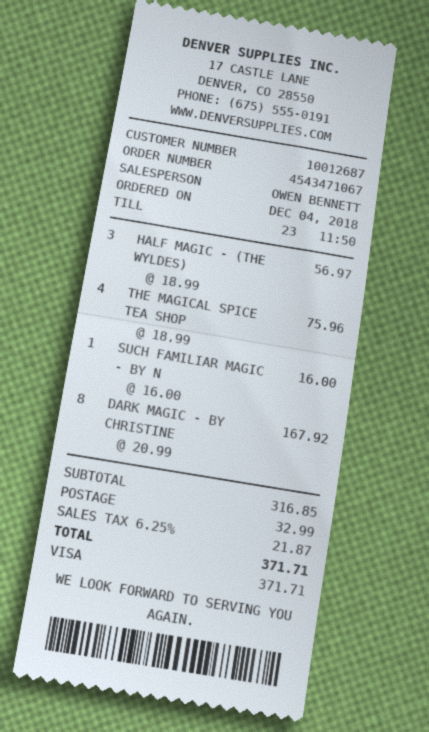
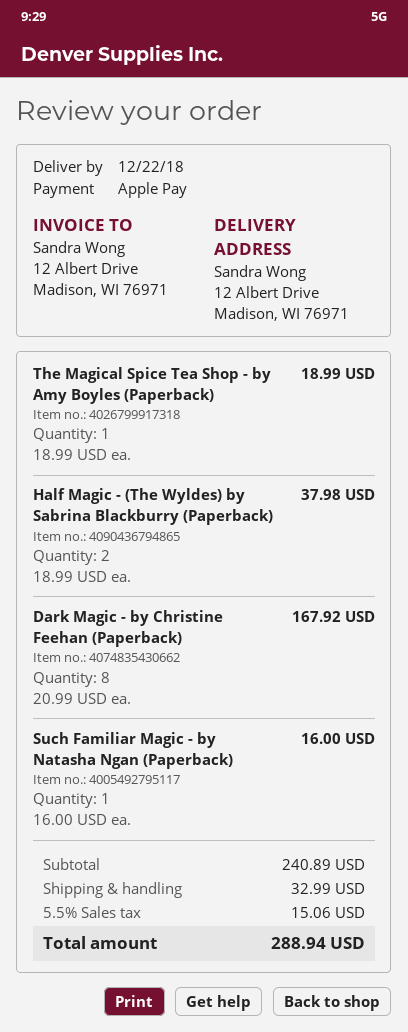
payment method: Visa -> Apple Pay
HALF MAGIC - (THE WYLDES): 3 x 18.99 = 56.97 -> 2 x 18.99 = 37.98
THE MAGICAL SPICE TEA SHOP: 4 x 18.99 = 75.96 -> 1 x 18.99 = 18.99
subtotal: 316.85 -> 240.89
tax: 6.25% = 21.87 -> 5.5% = 15.06
total: 371.71 -> 288.94

